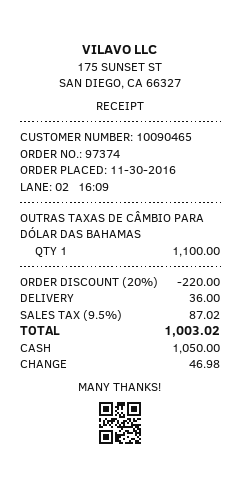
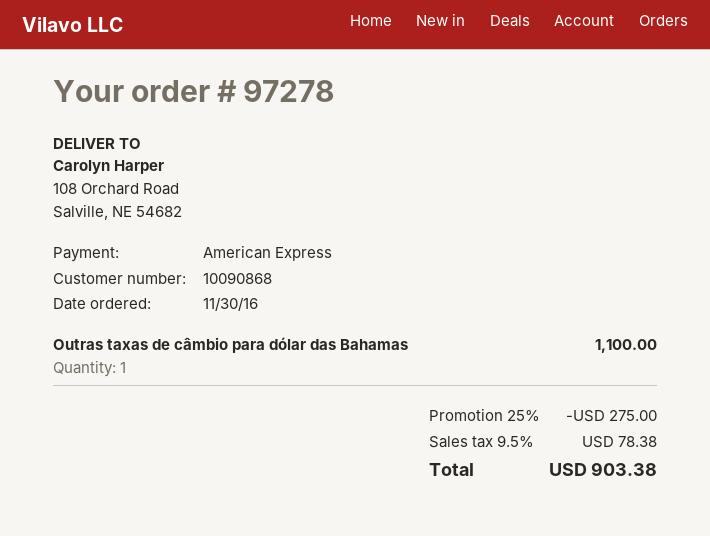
order number: 97374 -> 97278
customer number: 10090465 -> 10090868
payment method: cash -> American Express
discount: 20% = 220.00 -> 25% = 275.00
shipping: 36.00 -> none
tax: 9.5% = 87.02 -> 9.5% = 78.38
total: 1003.02 -> 903.38

